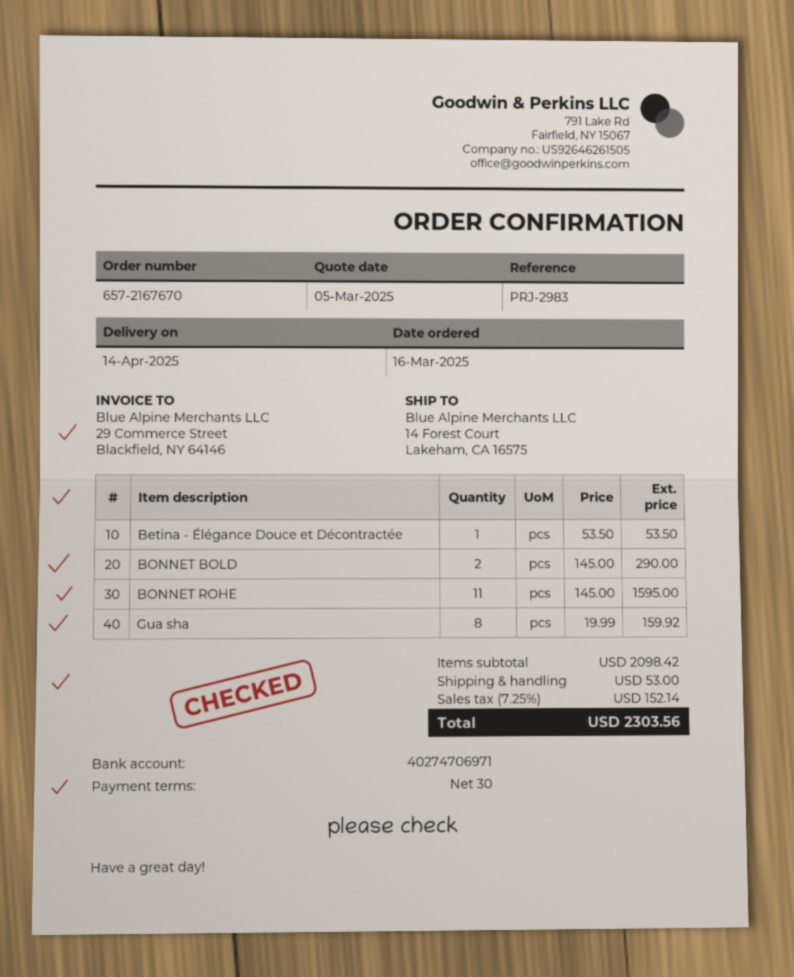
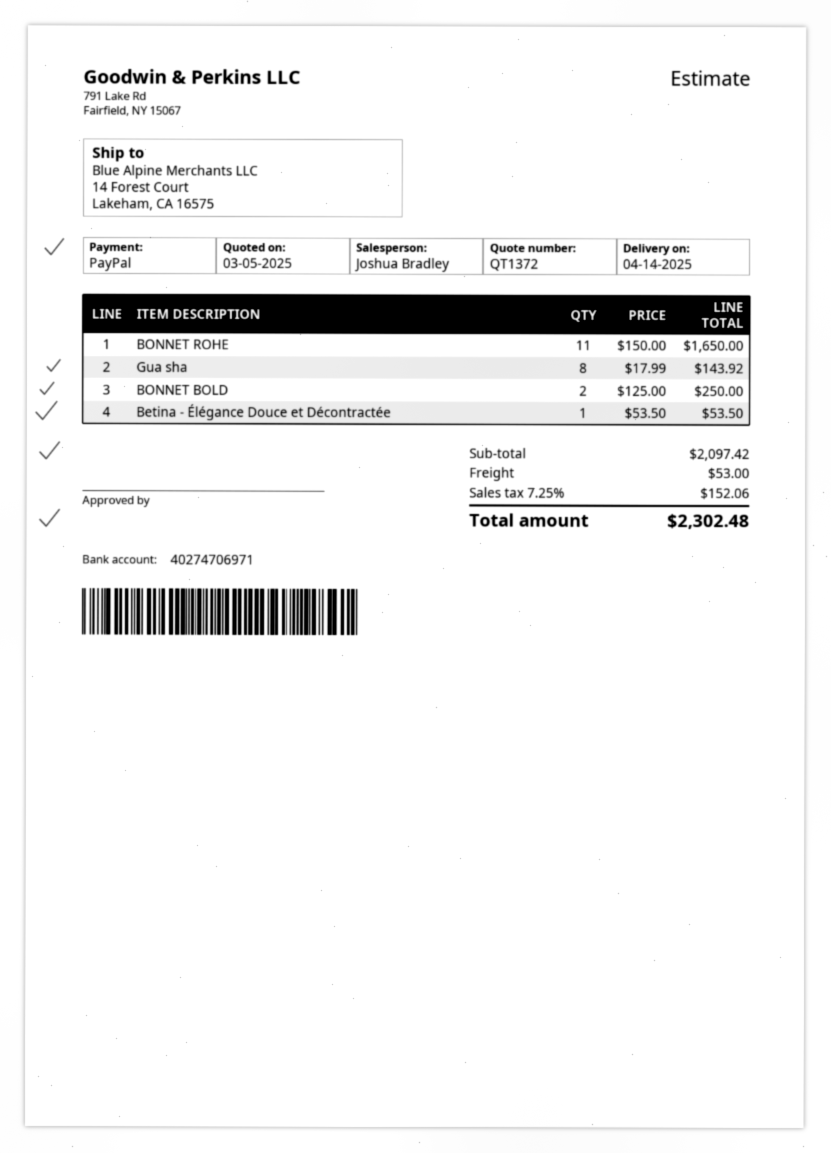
BONNET BOLD: 2 x 145.00 = 290.00 -> 2 x 125.00 = 250.00
BONNET ROHE: 11 x 145.00 = 1595.00 -> 11 x 150.00 = 1650.00
Gua sha: 8 x 19.99 = 159.92 -> 8 x 17.99 = 143.92
subtotal: 2098.42 -> 2097.42
tax: 7.25% = 152.14 -> 7.25% = 152.06
total: 2303.56 -> 2302.48

